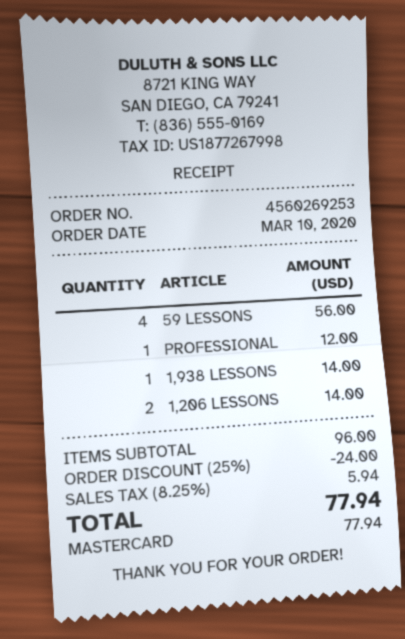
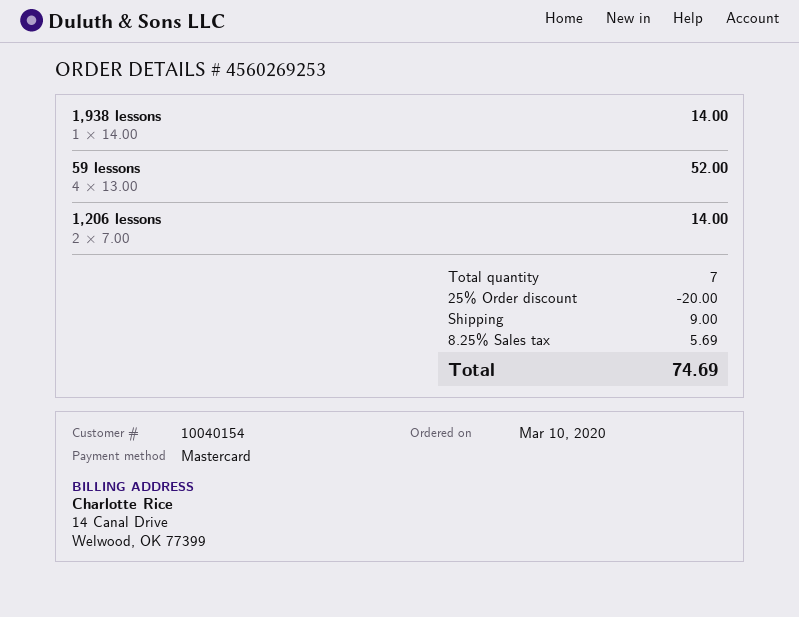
59 LESSONS: 4 for 56.00 -> 4 for 52.00
PROFESSIONAL: 1 for 12.00 -> none
discount: 25% = 24.00 -> 25% = 20.00
shipping: none -> 9.00
tax: 8.25% = 5.94 -> 8.25% = 5.69
total: 77.94 -> 74.69

